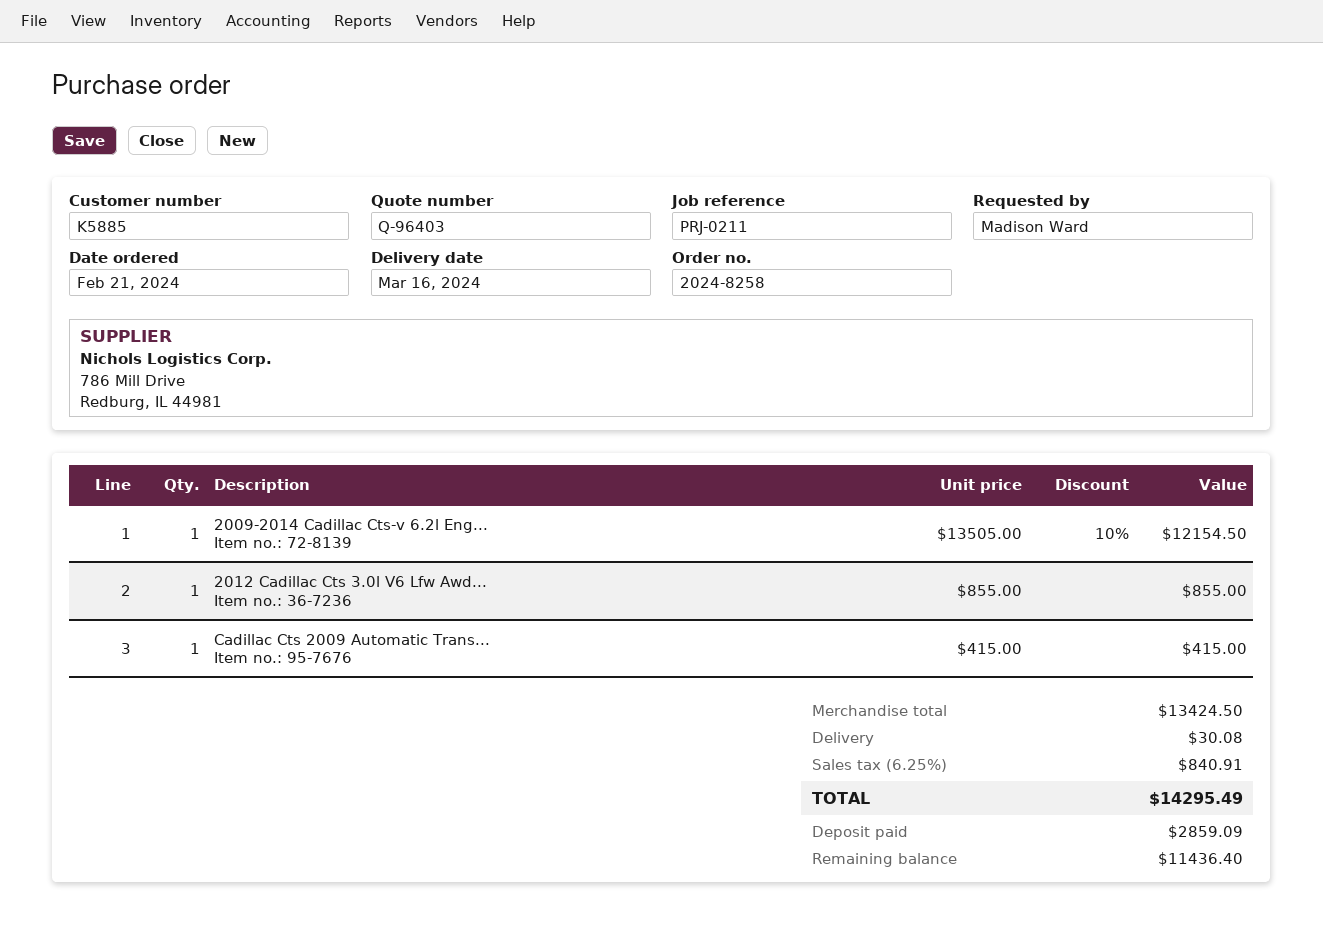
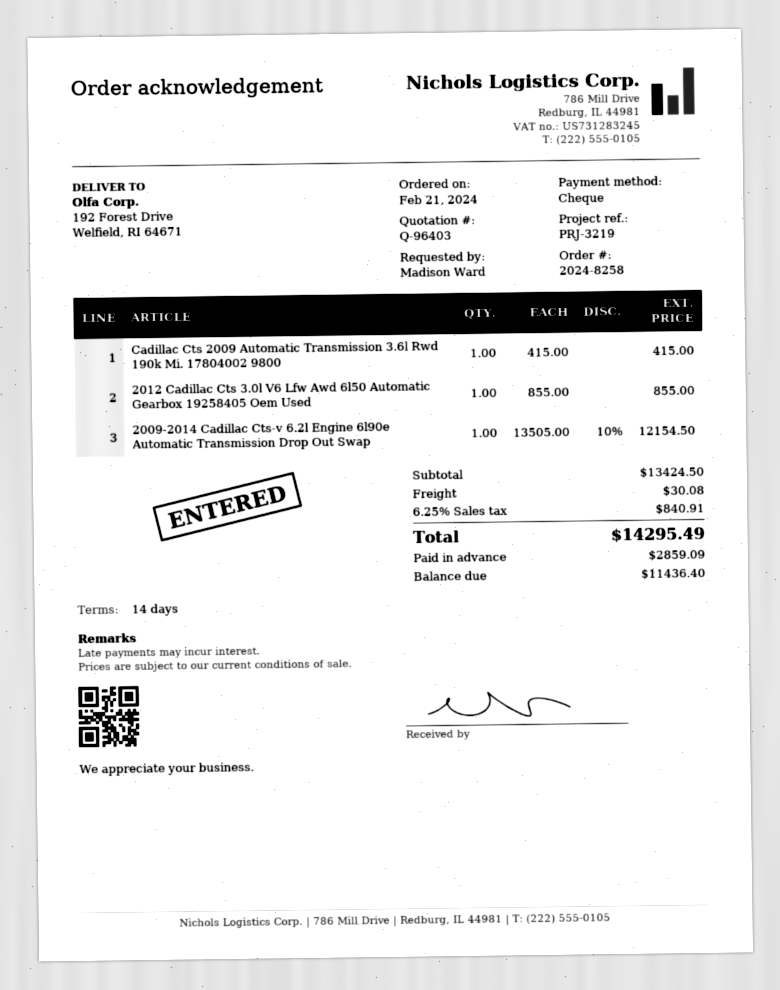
reference: PRJ-0211 -> PRJ-3219

